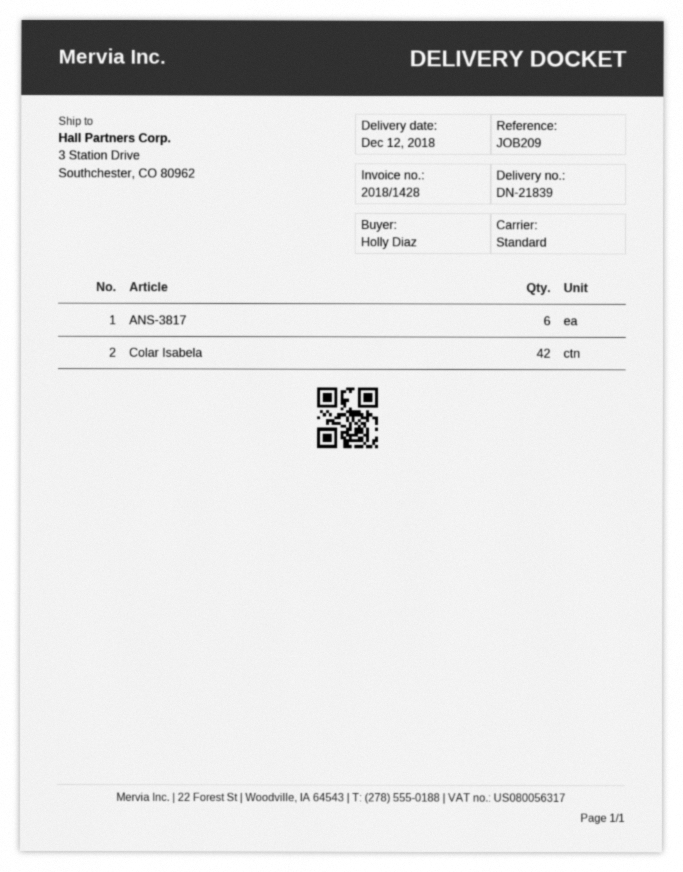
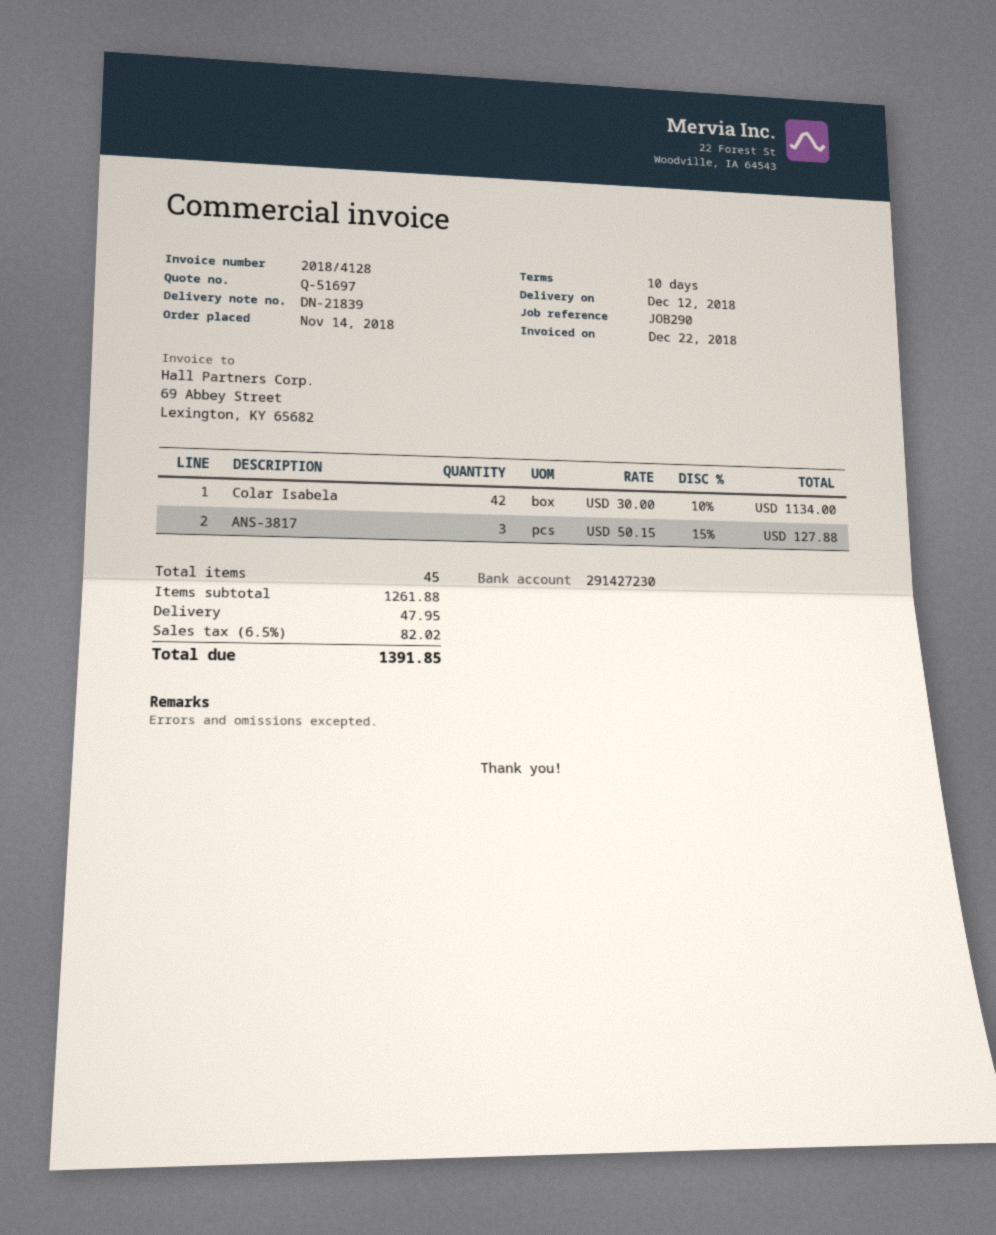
invoice number: 2018/1428 -> 2018/4128
reference: JOB209 -> JOB290
ANS-3817: 6 -> 3

